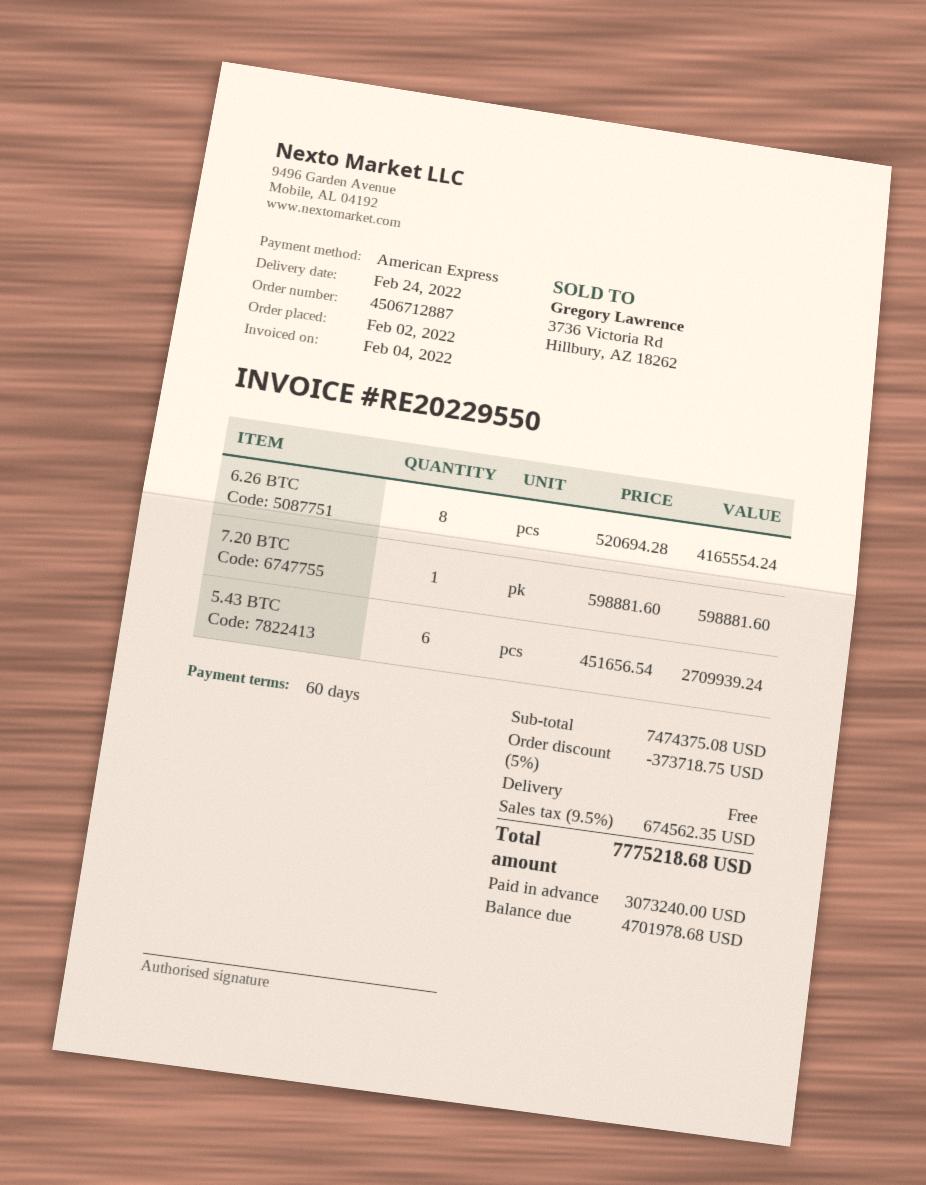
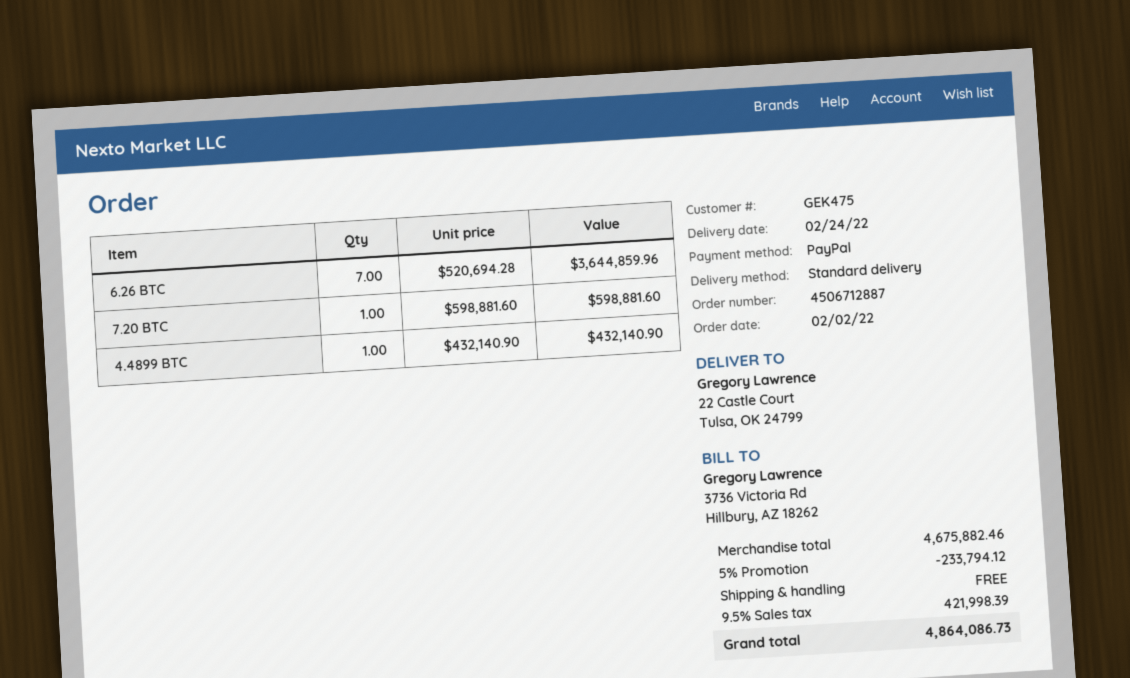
payment method: American Express -> PayPal
6.26 BTC: 8 x 520694.28 = 4165554.24 -> 7 x 520694.28 = 3644859.96
5.43 BTC: 6 x 451656.54 = 2709939.24 -> none
4.4899 BTC: none -> 1 x 432140.90 = 432140.90
subtotal: 7474375.08 -> 4675882.46
discount: 5% = 373718.75 -> 5% = 233794.12
tax: 9.5% = 674562.35 -> 9.5% = 421998.39
total: 7775218.68 -> 4864086.73

